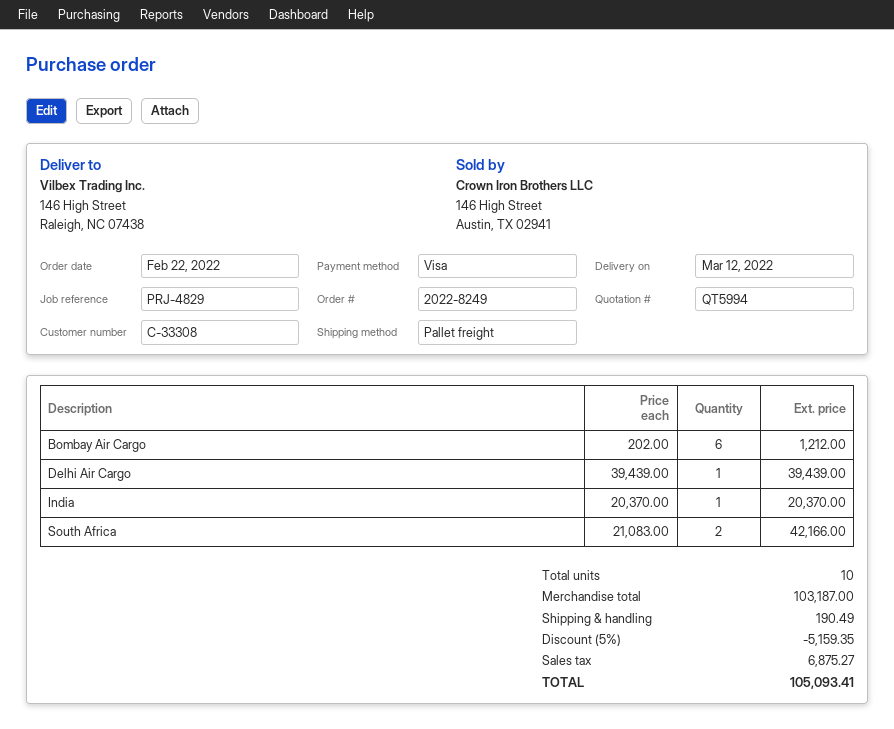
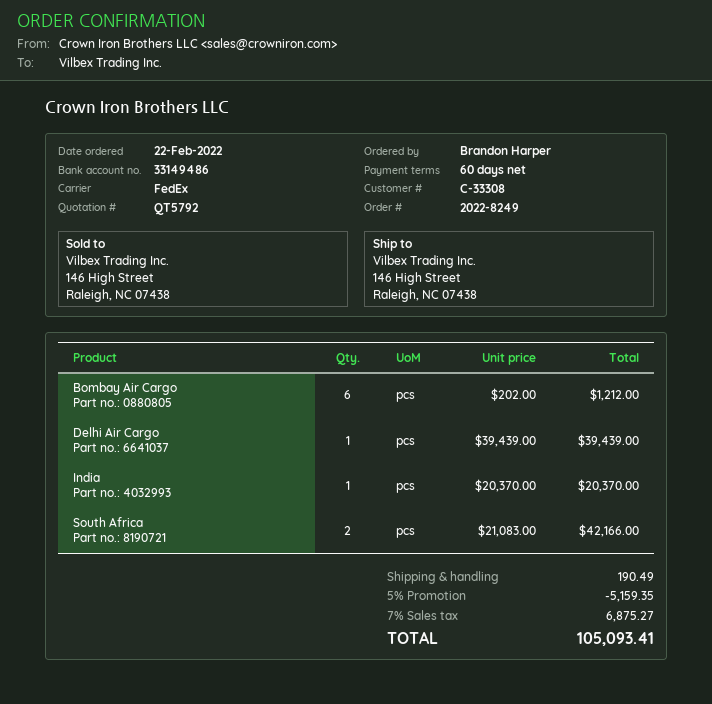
quote number: QT5994 -> QT5792
shipping method: pallet freight -> FedEx

